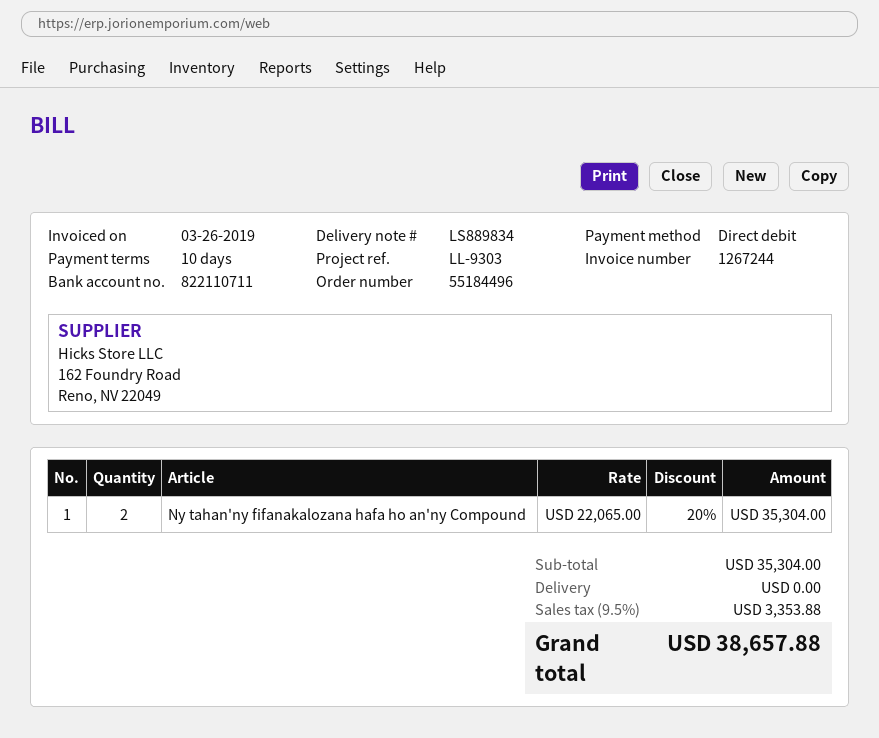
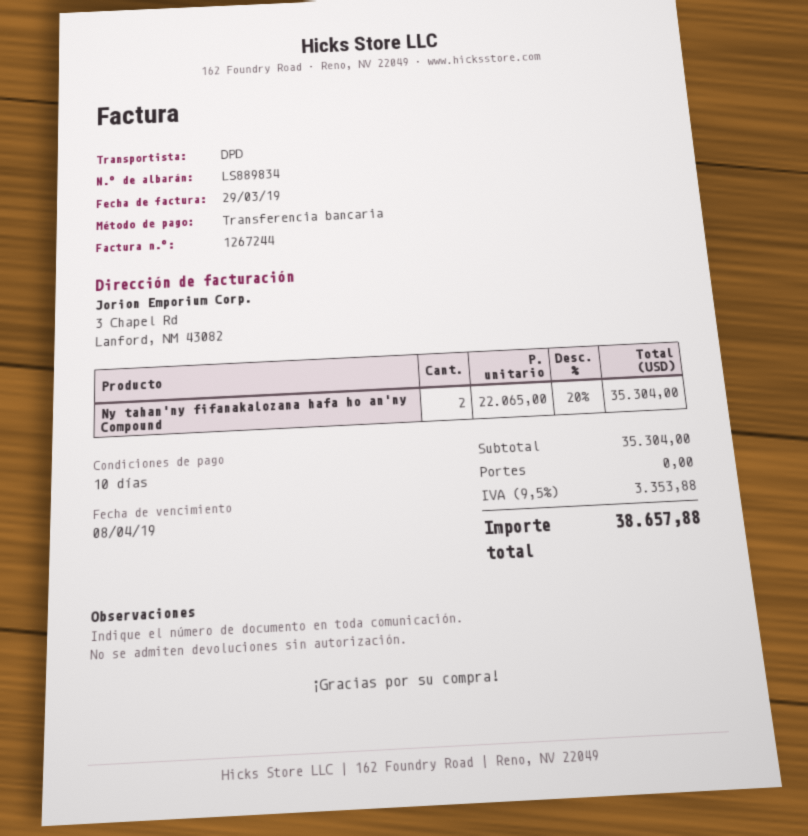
invoice date: 2019-03-26 -> 2019-03-29
payment method: direct debit -> bank transfer

